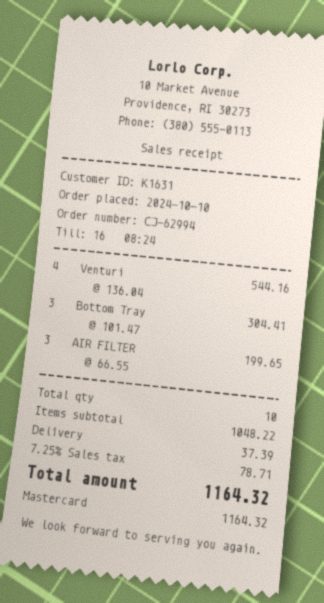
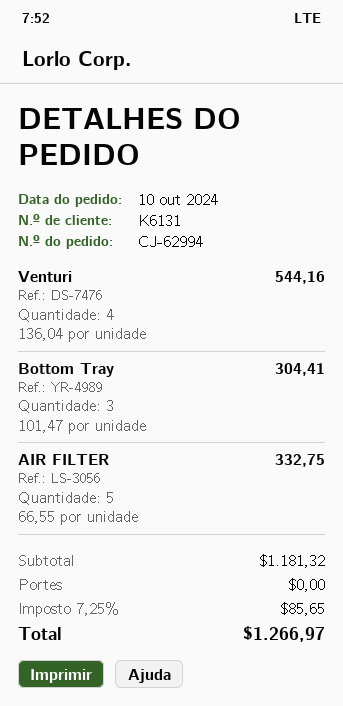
customer number: K1631 -> K6131
AIR FILTER: 3 x 66.55 = 199.65 -> 5 x 66.55 = 332.75
subtotal: 1048.22 -> 1181.32
shipping: 37.39 -> 0.00
tax: 7.25% = 78.71 -> 7.25% = 85.65
total: 1164.32 -> 1266.97

